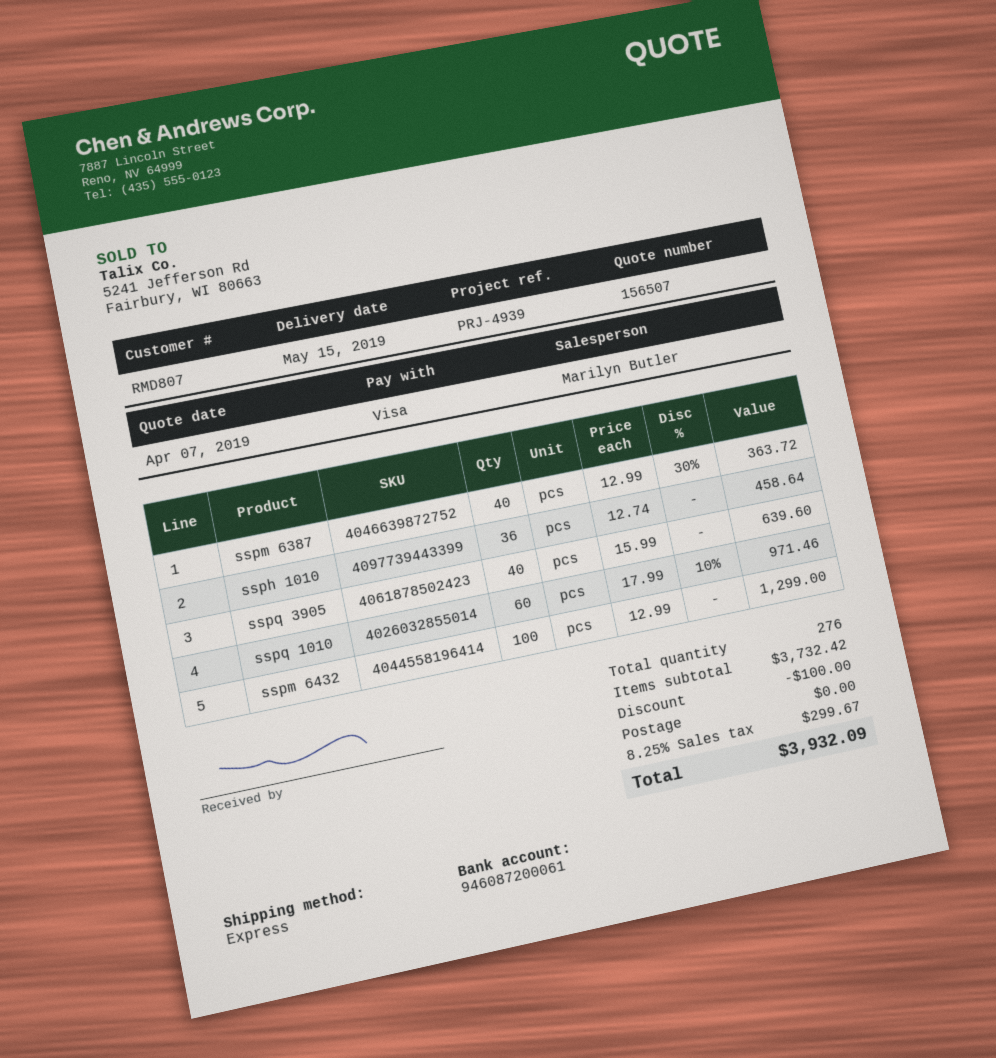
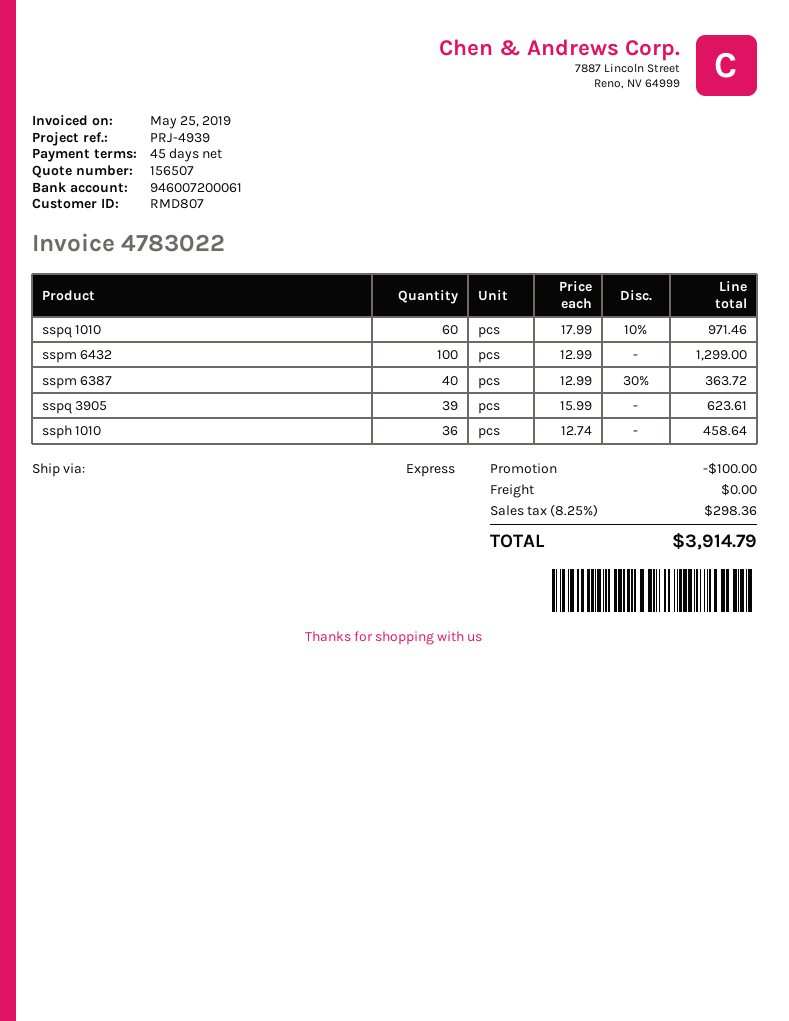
bank account: 946087200061 -> 946007200061
sspq 3905: 40 x 15.99 = 639.60 -> 39 x 15.99 = 623.61
tax: 8.25% = 299.67 -> 8.25% = 298.36
total: 3932.09 -> 3914.79

